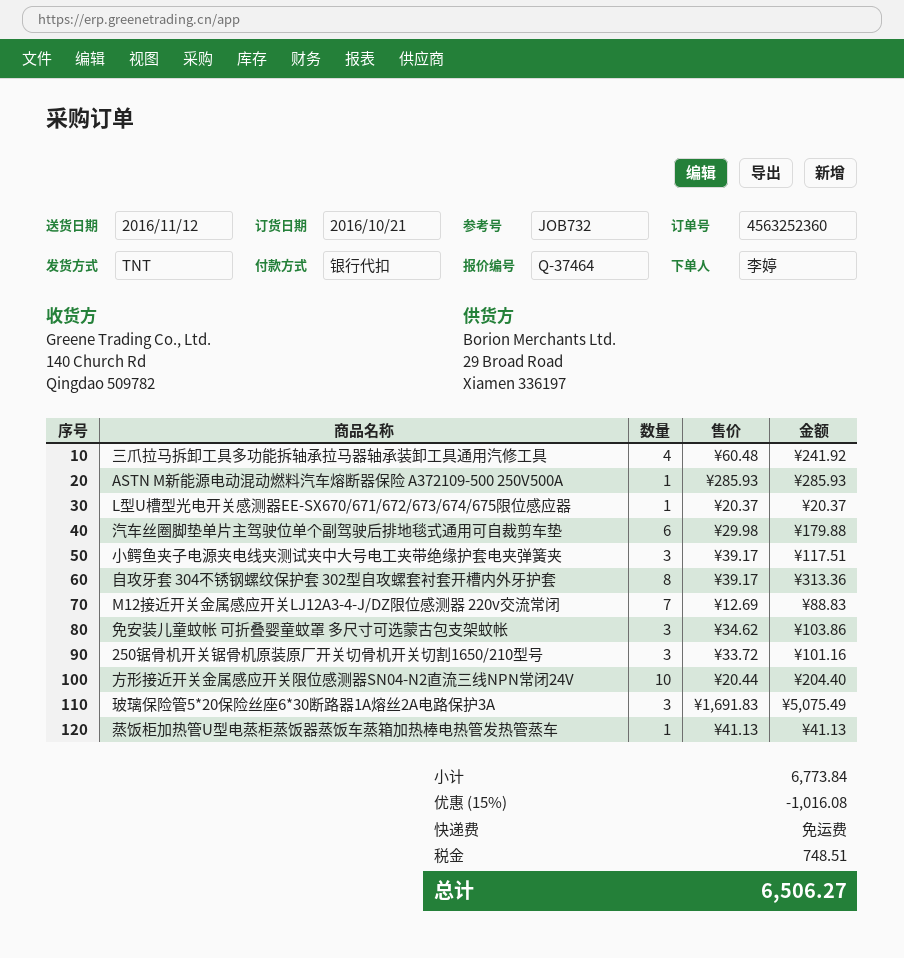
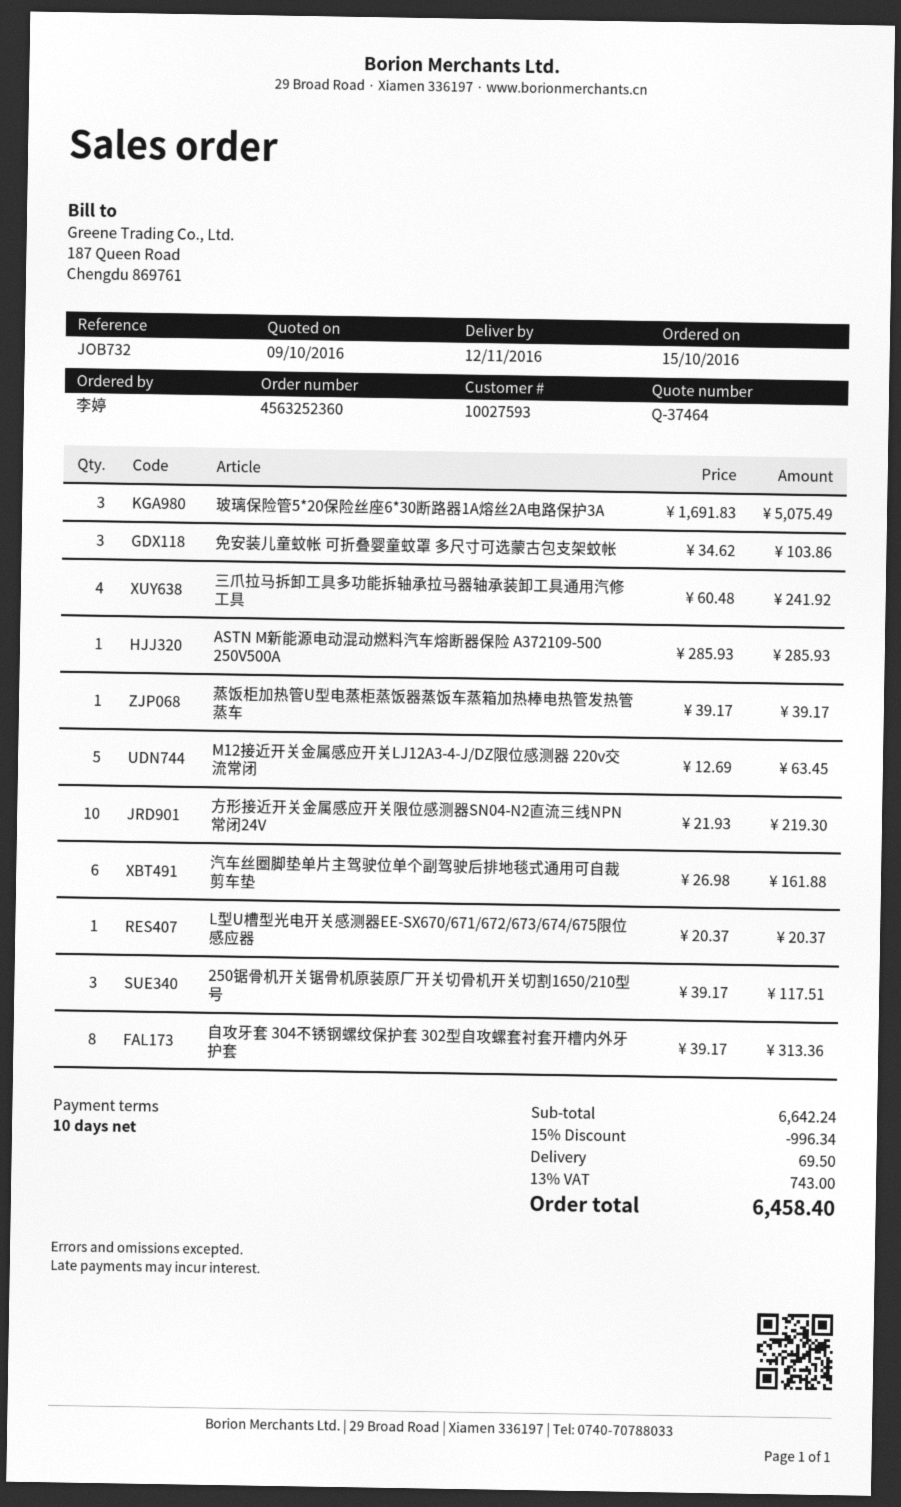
order date: 2016-10-21 -> 2016-10-15
汽车丝圈脚垫单片主驾驶位单个副驾驶后排地毯式通用可自裁剪车垫: 6 x 29.98 = 179.88 -> 6 x 26.98 = 161.88
小鳄鱼夹子电源夹电线夹测试夹中大号电工夹带绝缘护套电夹弹簧夹: 3 x 39.17 = 117.51 -> none
M12接近开关金属感应开关LJ12A3-4-J/DZ限位感测器 220v交流常闭: 7 x 12.69 = 88.83 -> 5 x 12.69 = 63.45
250锯骨机开关锯骨机原装原厂开关切骨机开关切割1650/210型号: 3 x 33.72 = 101.16 -> 3 x 39.17 = 117.51
方形接近开关金属感应开关限位感测器SN04-N2直流三线NPN常闭24V: 10 x 20.44 = 204.40 -> 10 x 21.93 = 219.30
蒸饭柜加热管U型电蒸柜蒸饭器蒸饭车蒸箱加热棒电热管发热管蒸车: 1 x 41.13 = 41.13 -> 1 x 39.17 = 39.17
subtotal: 6773.84 -> 6642.24
discount: 15% = 1016.08 -> 15% = 996.34
shipping: 0.00 -> 69.50
tax: 748.51 -> 743.00
total: 6506.27 -> 6458.40

